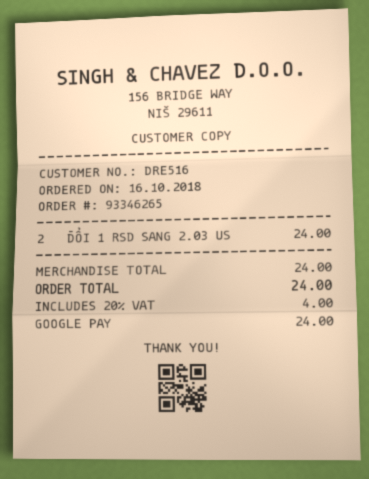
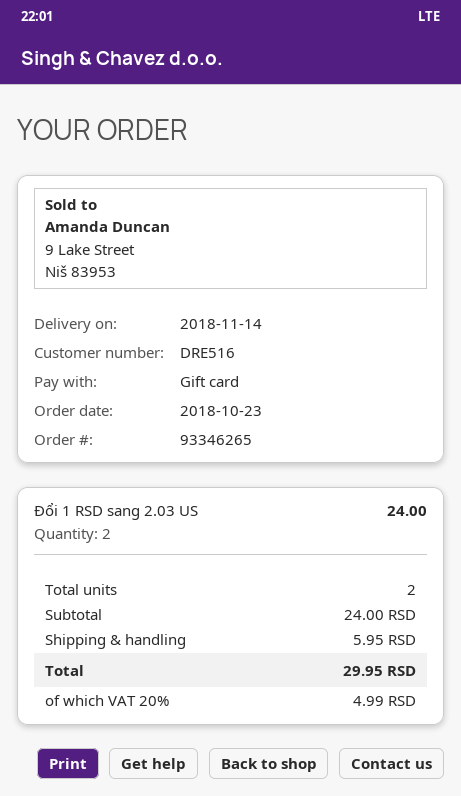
order date: 2018-10-16 -> 2018-10-23
payment method: Google Pay -> gift card
shipping: none -> 5.95
tax: 20% = 4.00 -> 20% = 4.99
total: 24.00 -> 29.95

